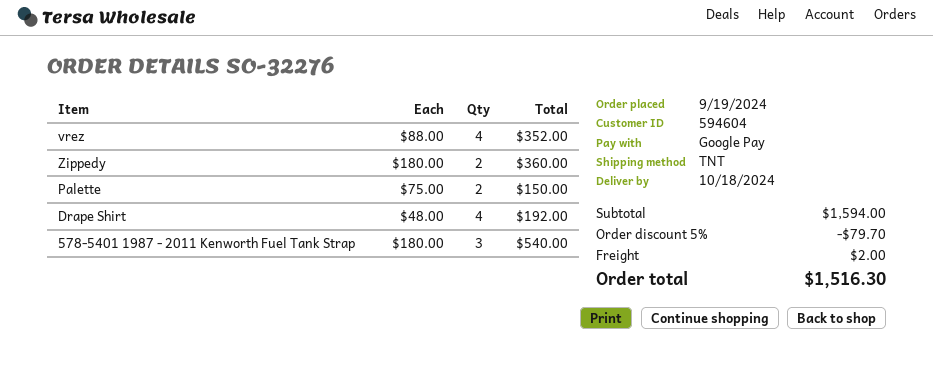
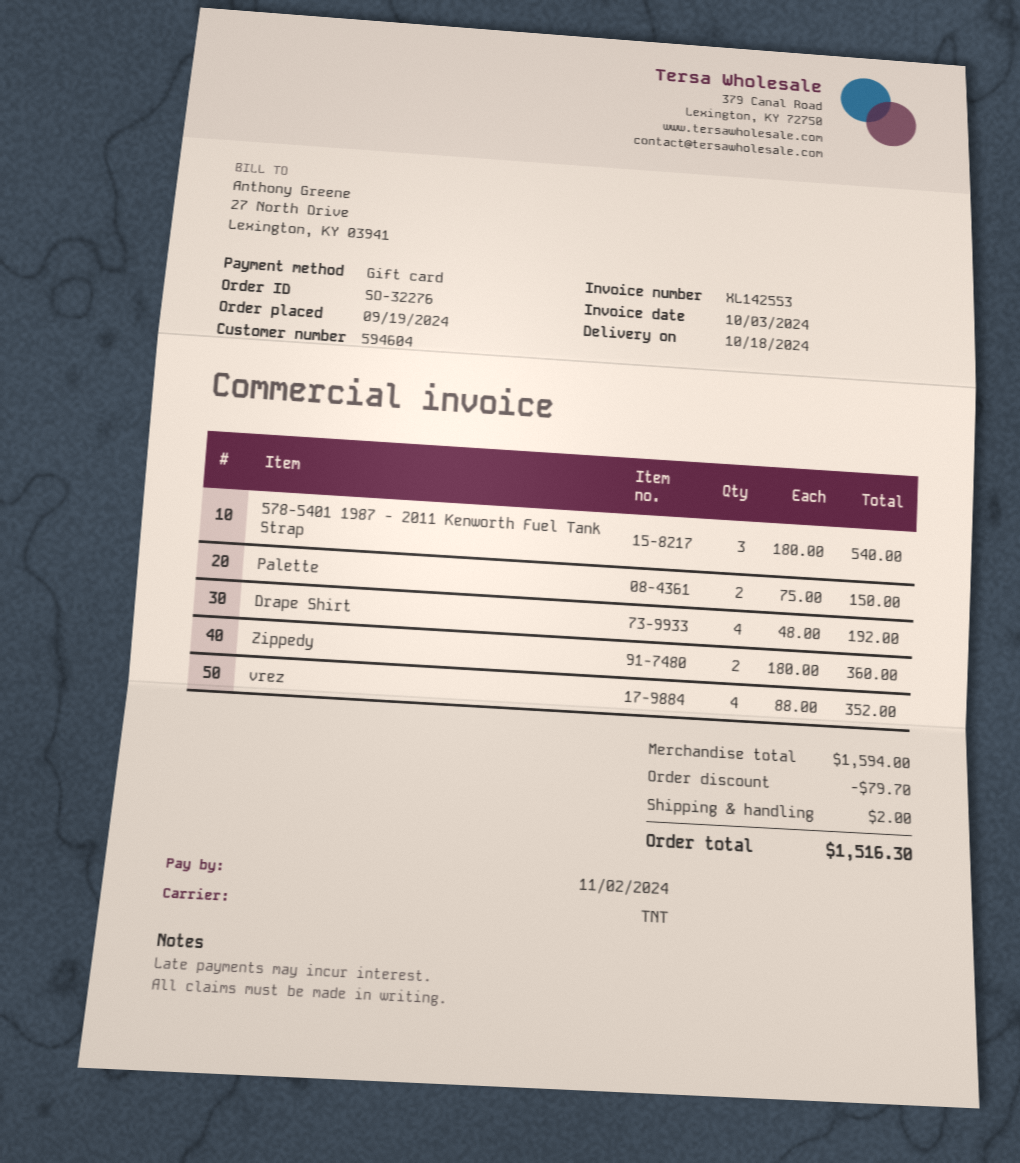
payment method: Google Pay -> gift card

